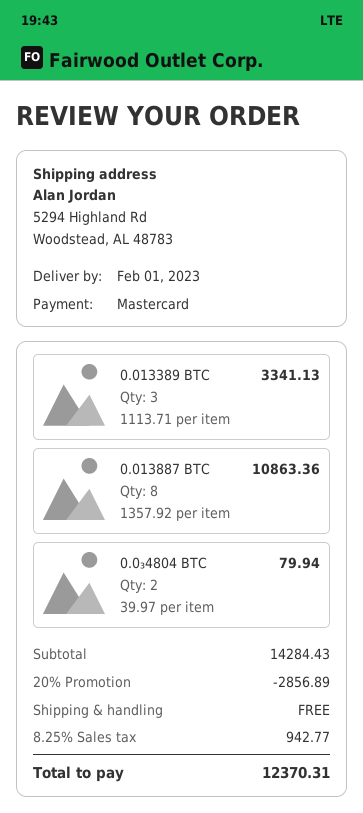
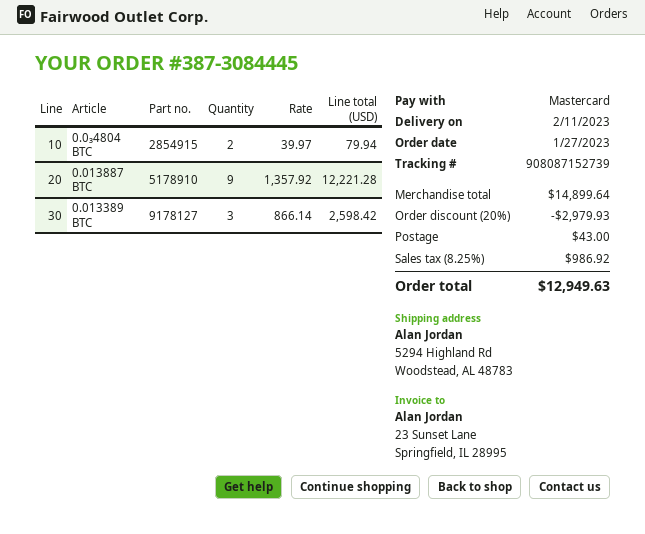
delivery date: 2023-02-01 -> 2023-02-11
0.013389 BTC: 3 x 1113.71 = 3341.13 -> 3 x 866.14 = 2598.42
0.013887 BTC: 8 x 1357.92 = 10863.36 -> 9 x 1357.92 = 12221.28
subtotal: 14284.43 -> 14899.64
discount: 20% = 2856.89 -> 20% = 2979.93
shipping: 0.00 -> 43.00
tax: 8.25% = 942.77 -> 8.25% = 986.92
total: 12370.31 -> 12949.63

